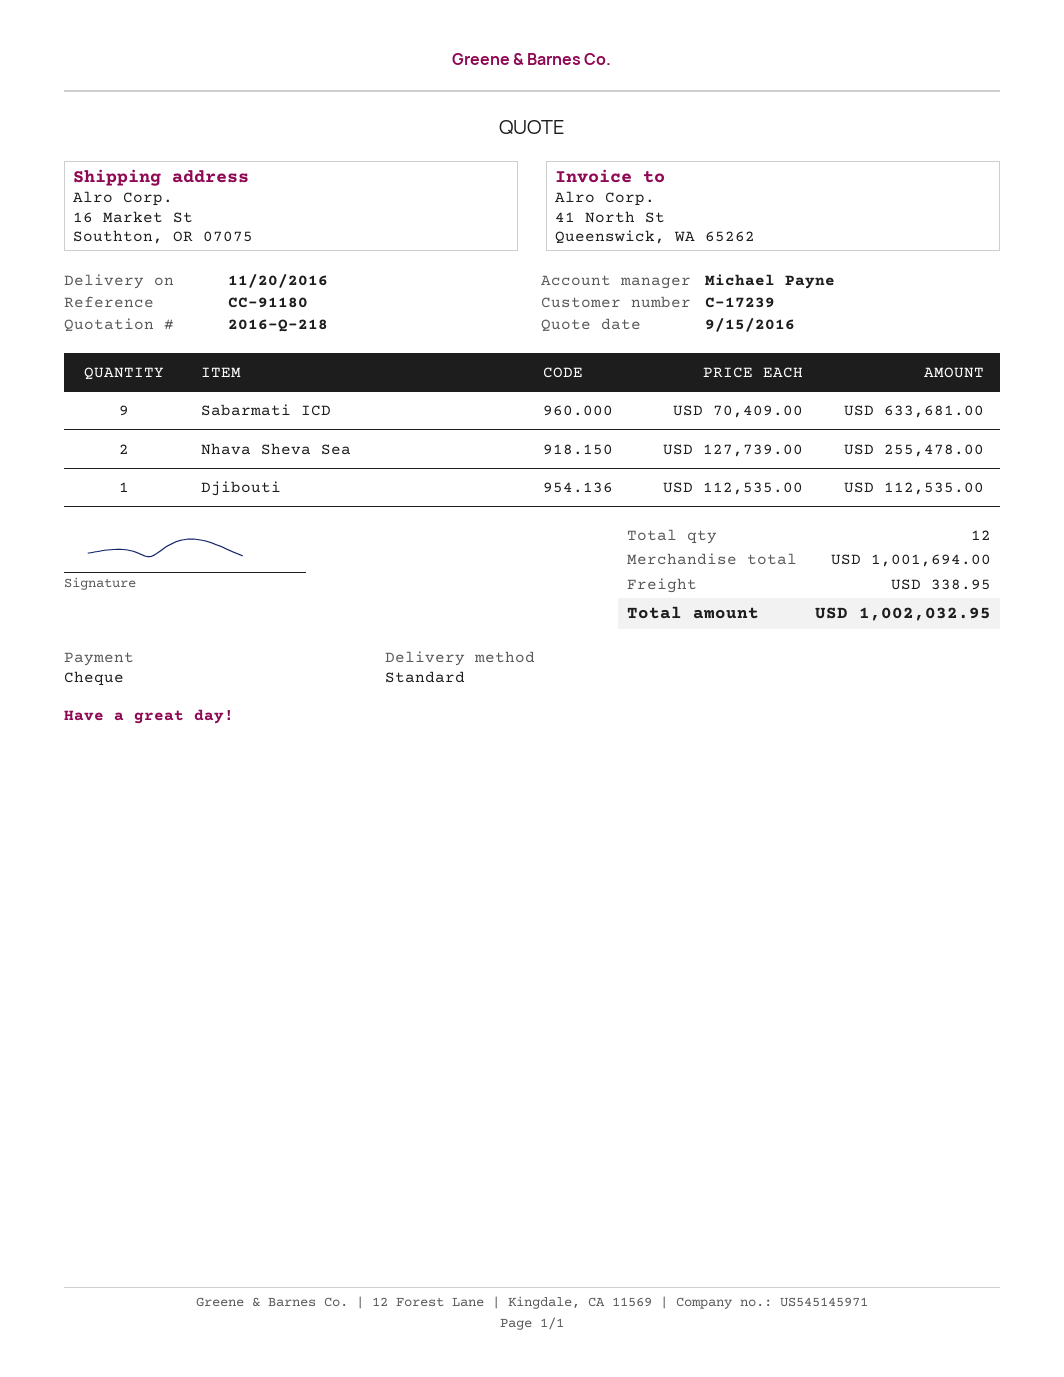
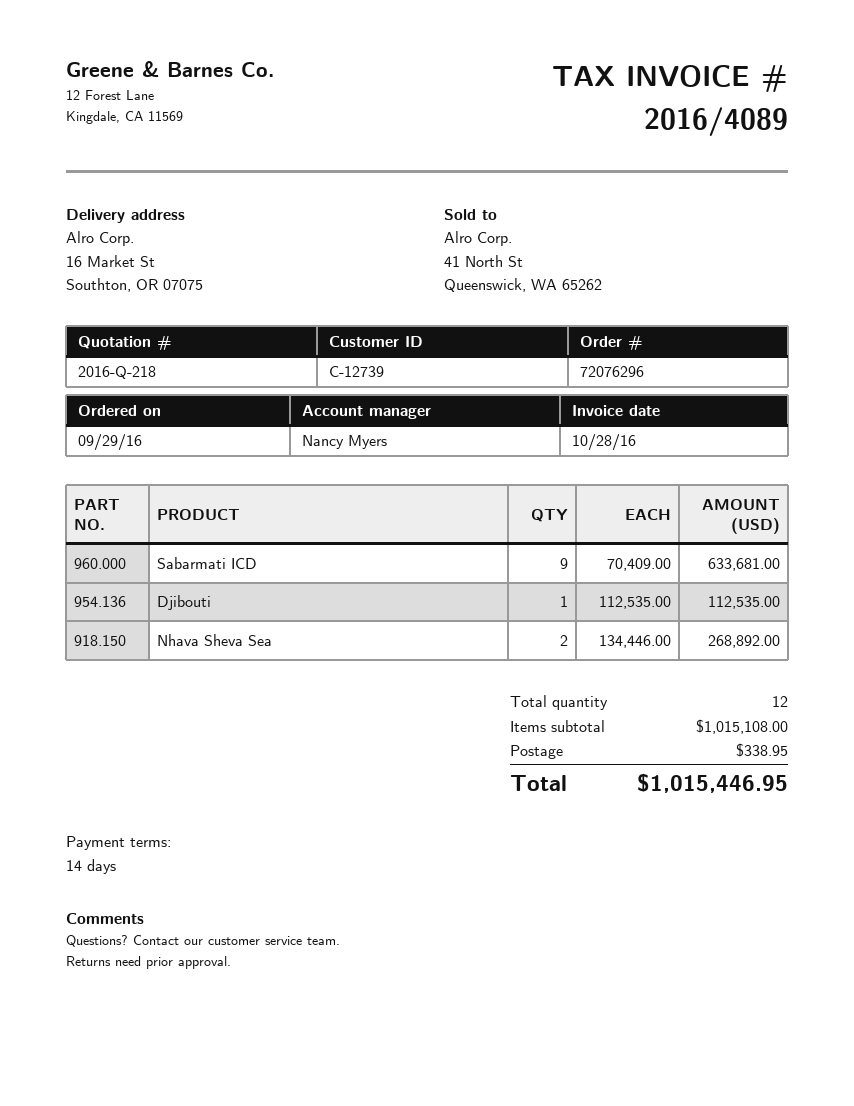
customer number: C-17239 -> C-12739
sales rep: Michael Payne -> Nancy Myers
Nhava Sheva Sea: 2 x 127739.00 = 255478.00 -> 2 x 134446.00 = 268892.00
subtotal: 1001694.00 -> 1015108.00
total: 1002032.95 -> 1015446.95

